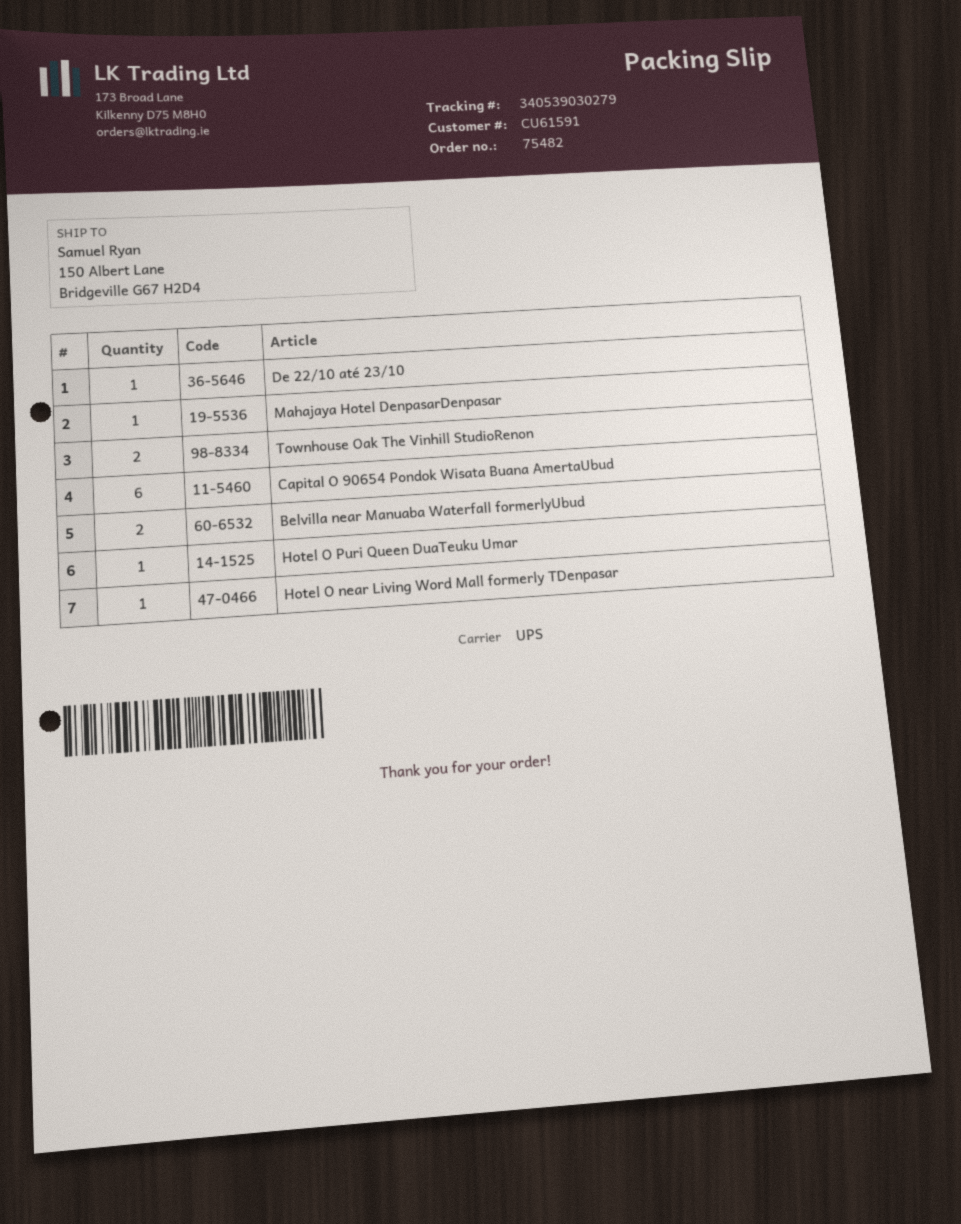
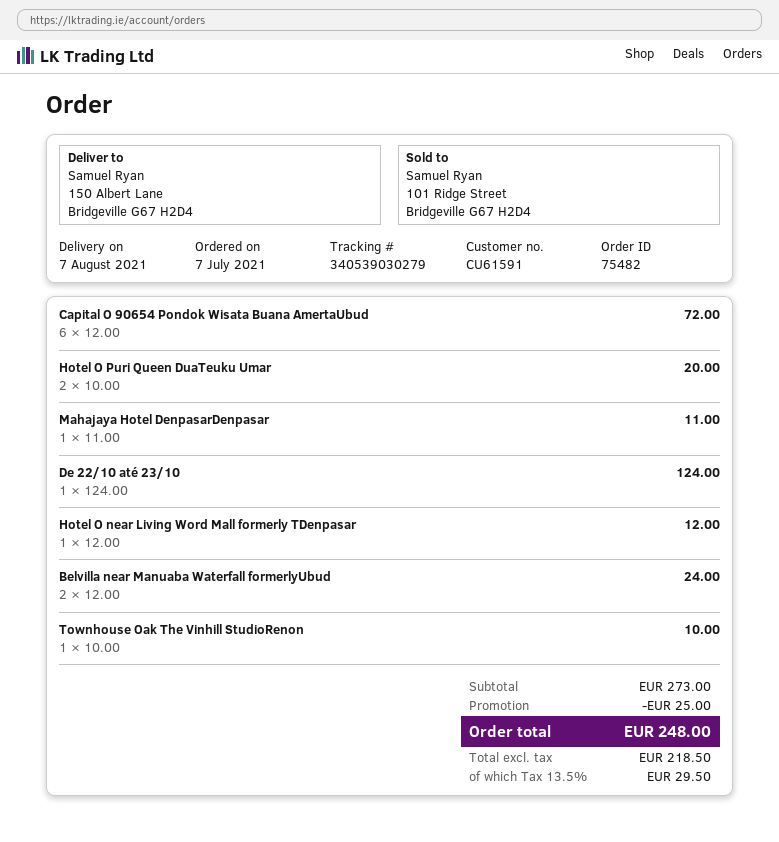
Townhouse Oak The Vinhill StudioRenon: 2 -> 1
Hotel O Puri Queen DuaTeuku Umar: 1 -> 2

